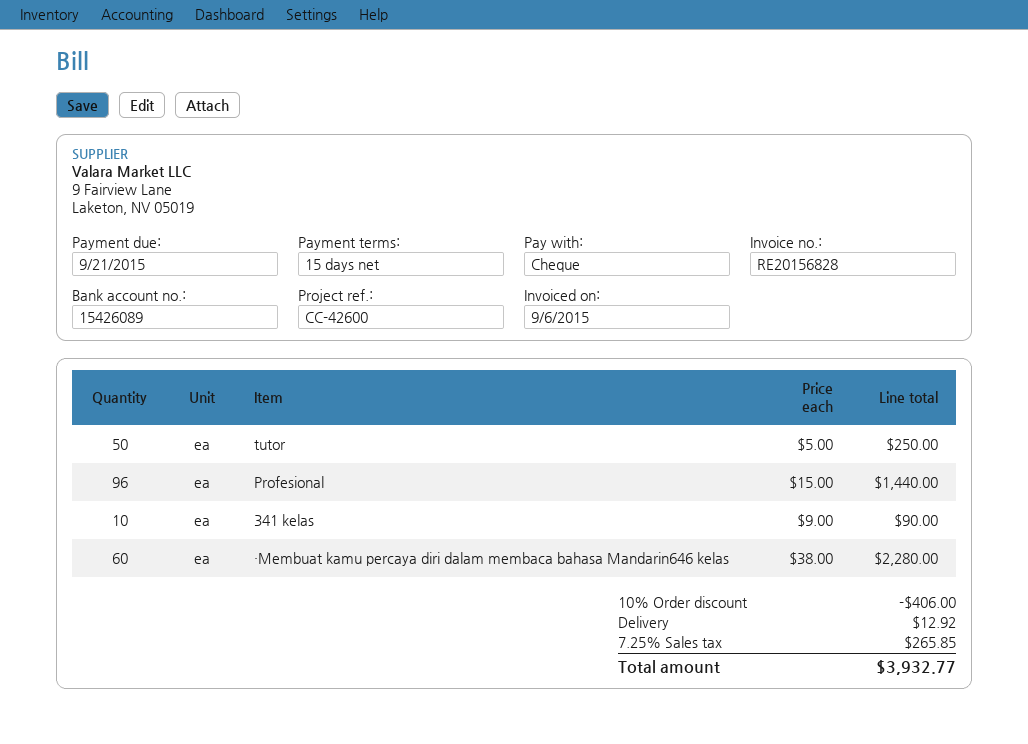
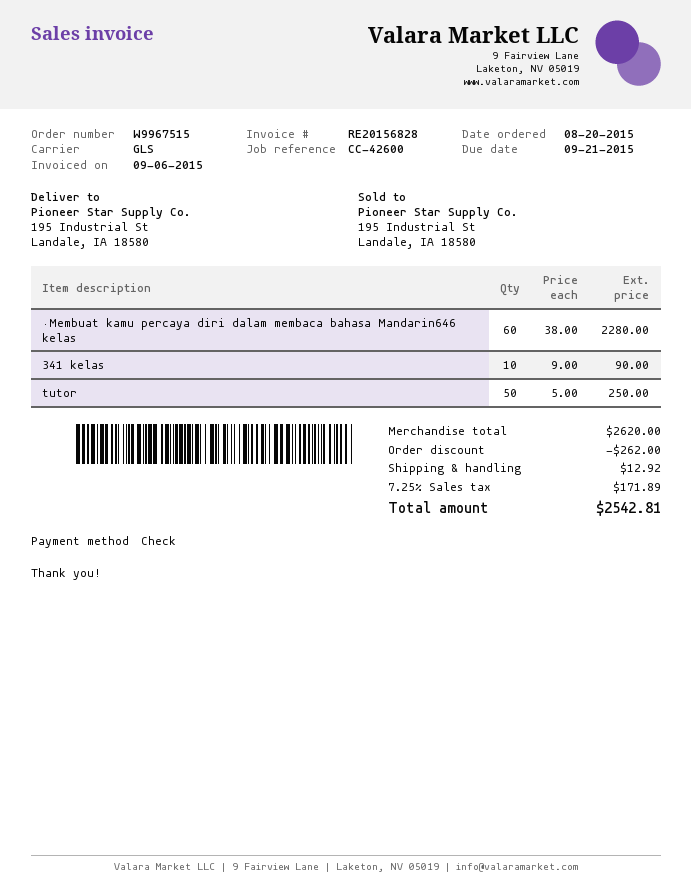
Profesional: 96 x 15.00 = 1440.00 -> none
discount: 406.00 -> 262.00
tax: 7.25% = 265.85 -> 7.25% = 171.89
total: 3932.77 -> 2542.81

